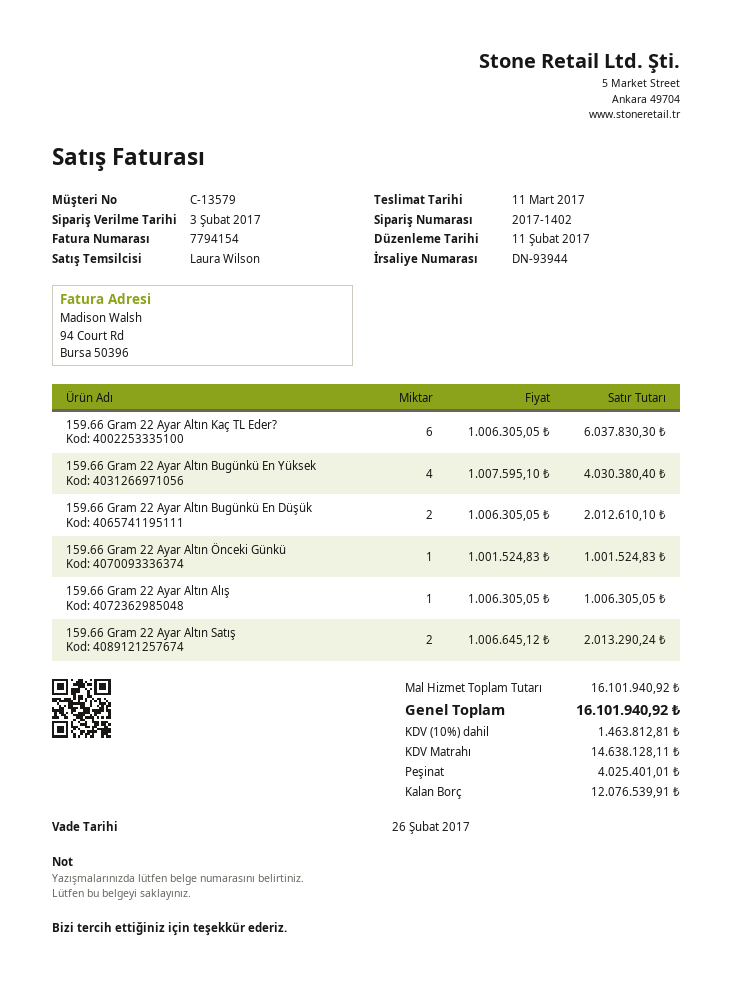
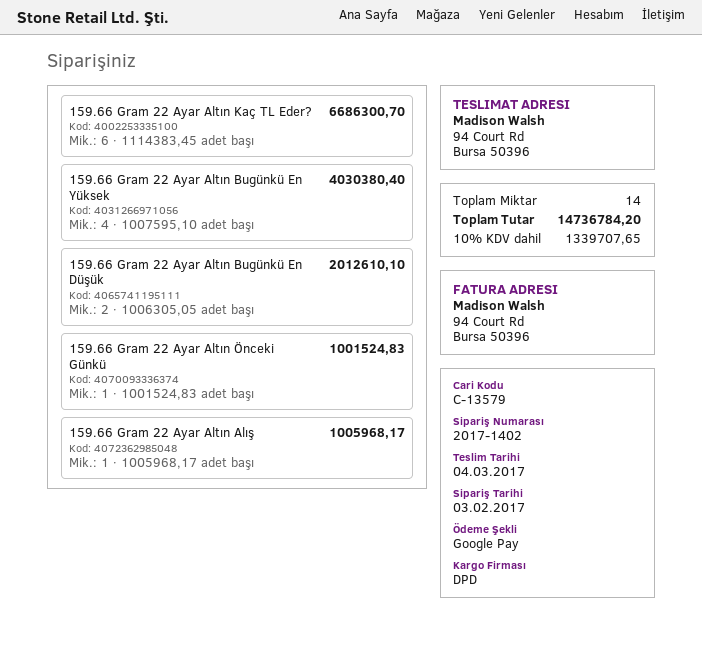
delivery date: 2017-03-11 -> 2017-03-04
159.66 Gram 22 Ayar Altın Kaç TL Eder?: 6 x 1006305.05 = 6037830.30 -> 6 x 1114383.45 = 6686300.70
159.66 Gram 22 Ayar Altın Alış: 1 x 1006305.05 = 1006305.05 -> 1 x 1005968.17 = 1005968.17
159.66 Gram 22 Ayar Altın Satış: 2 x 1006645.12 = 2013290.24 -> none
tax: 10% = 1463812.81 -> 10% = 1339707.65
total: 16101940.92 -> 14736784.20

